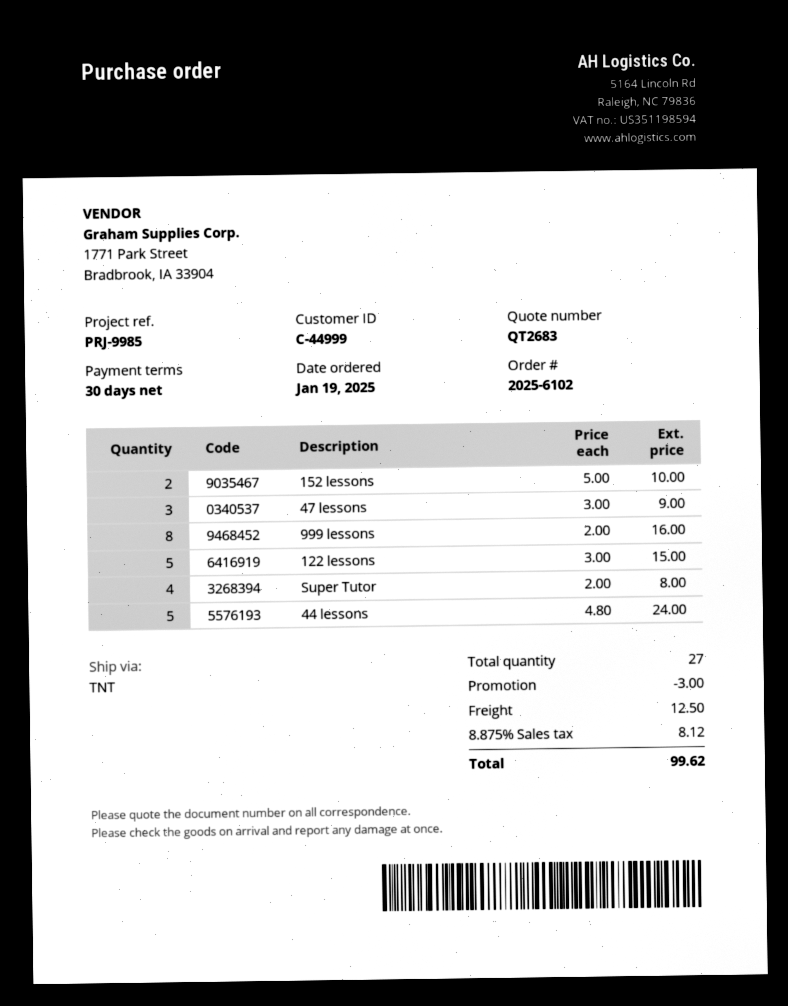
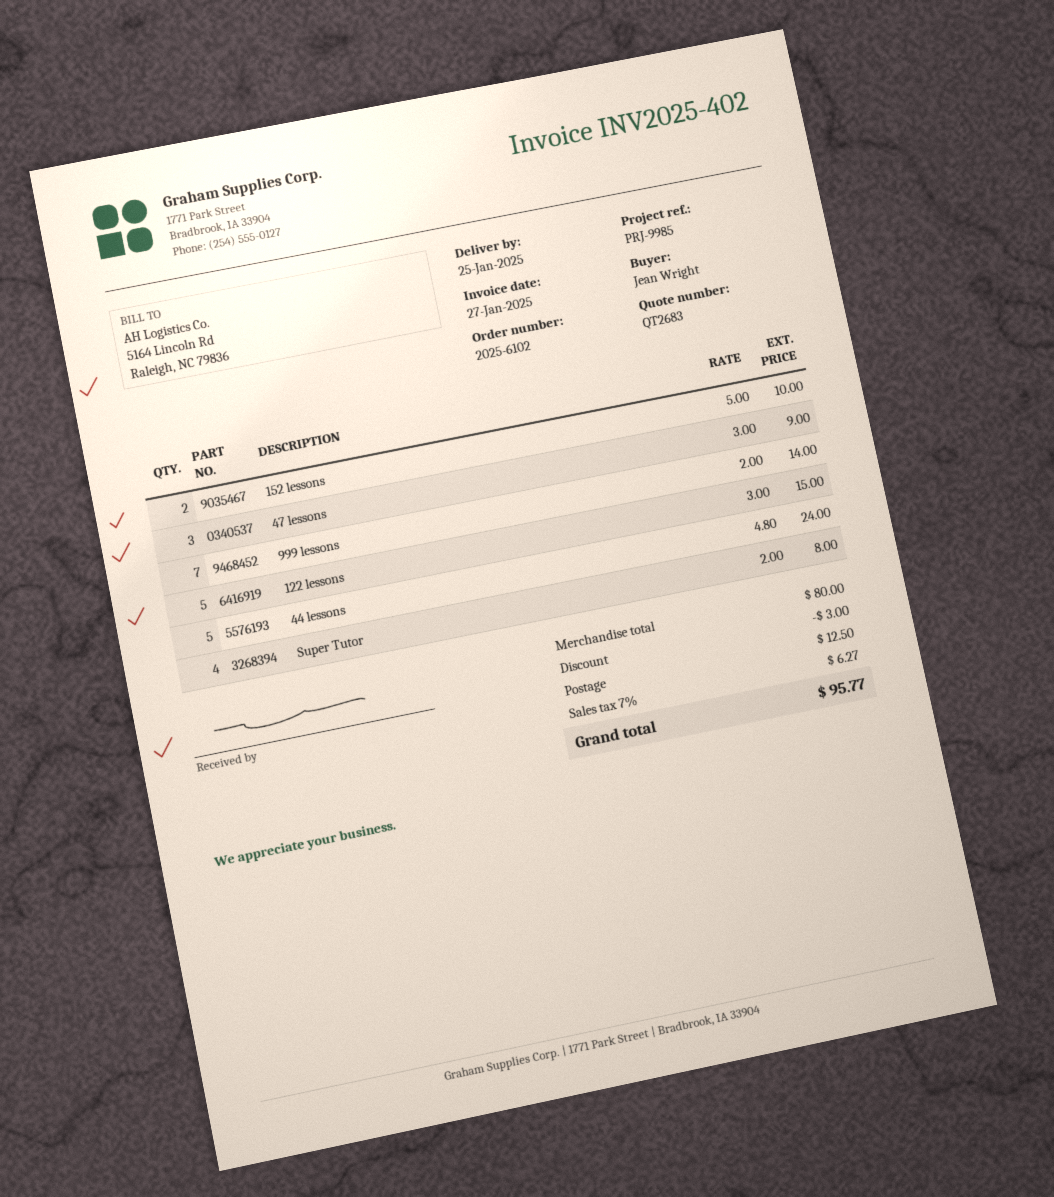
999 lessons: 8 x 2.00 = 16.00 -> 7 x 2.00 = 14.00
tax: 8.875% = 8.12 -> 7% = 6.27
total: 99.62 -> 95.77

